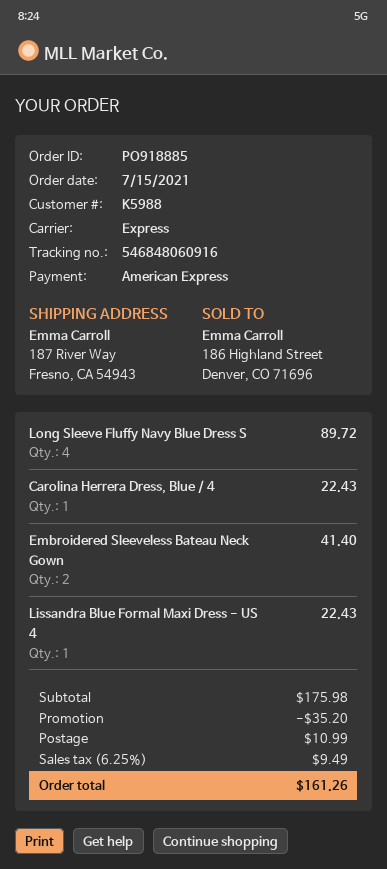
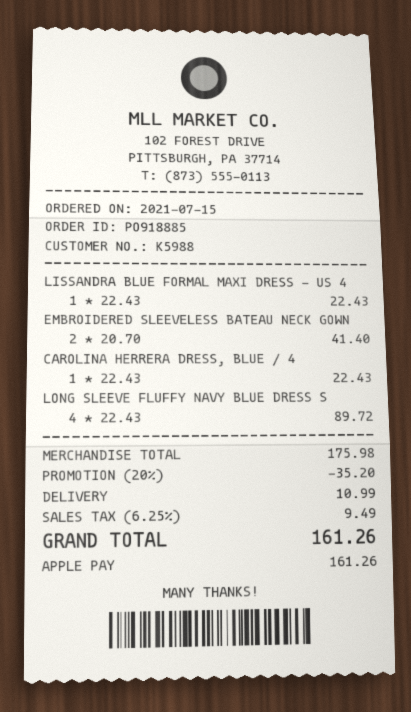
payment method: American Express -> Apple Pay

